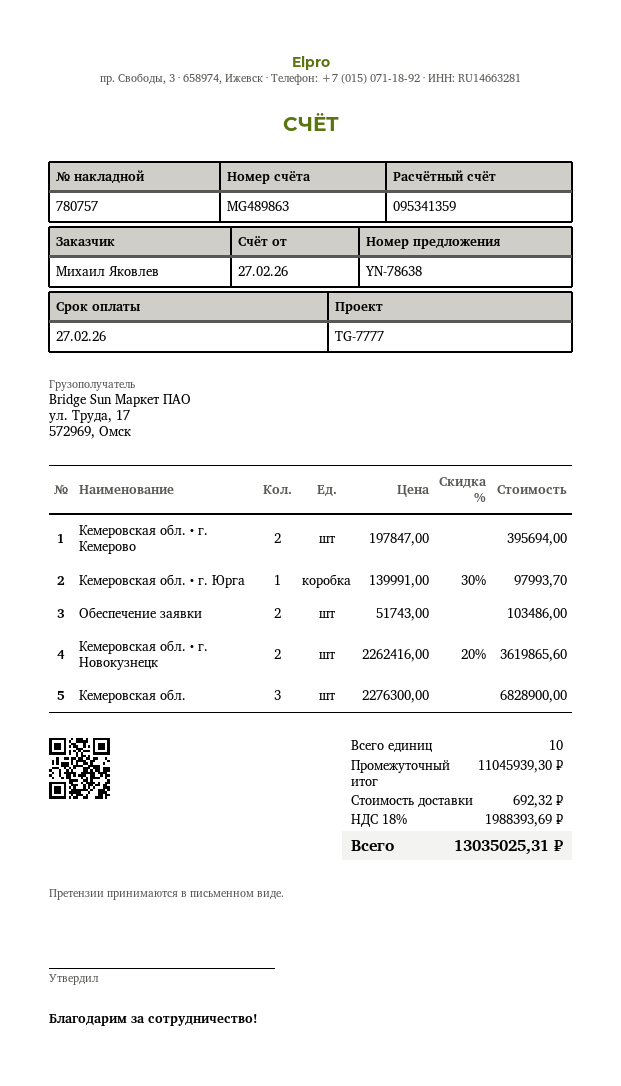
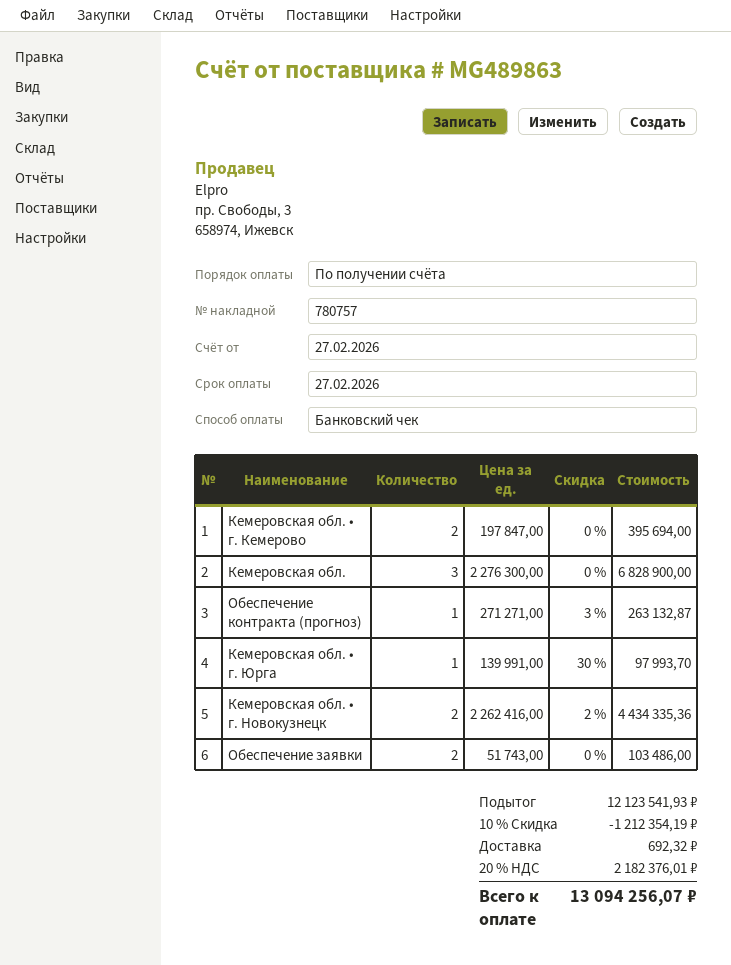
Кемеровская обл. • г. Новокузнецк: 2 x 2262416.00 - 20% = 3619865.60 -> 2 x 2262416.00 - 2% = 4434335.36
Обеспечение контракта (прогноз): none -> 1 x 271271.00 - 3% = 263132.87
subtotal: 11045939.30 -> 12123541.93
discount: none -> 10% = 1212354.19
tax: 18% = 1988393.69 -> 20% = 2182376.01
total: 13035025.31 -> 13094256.07

